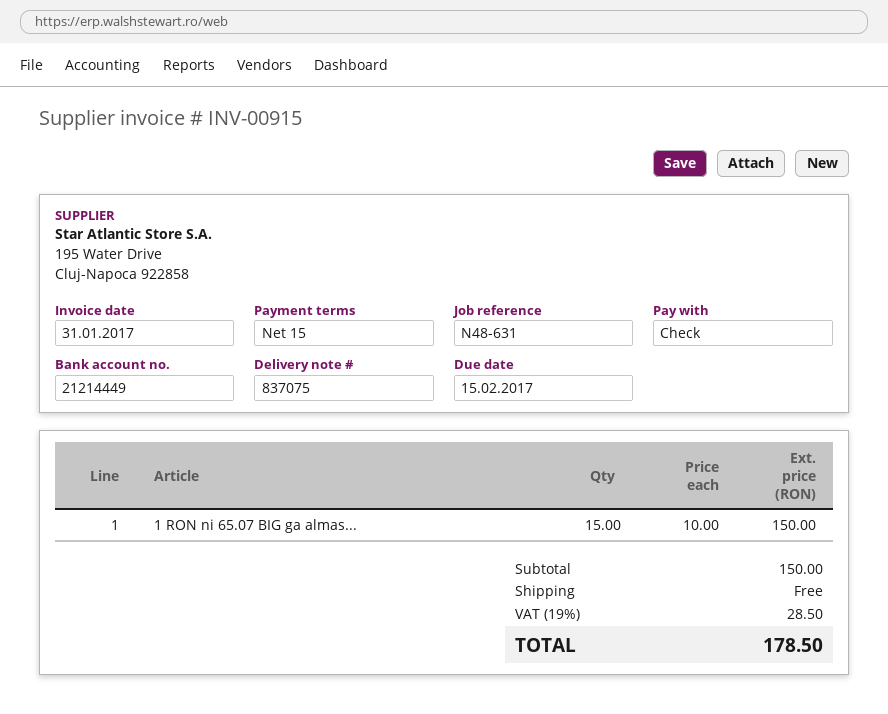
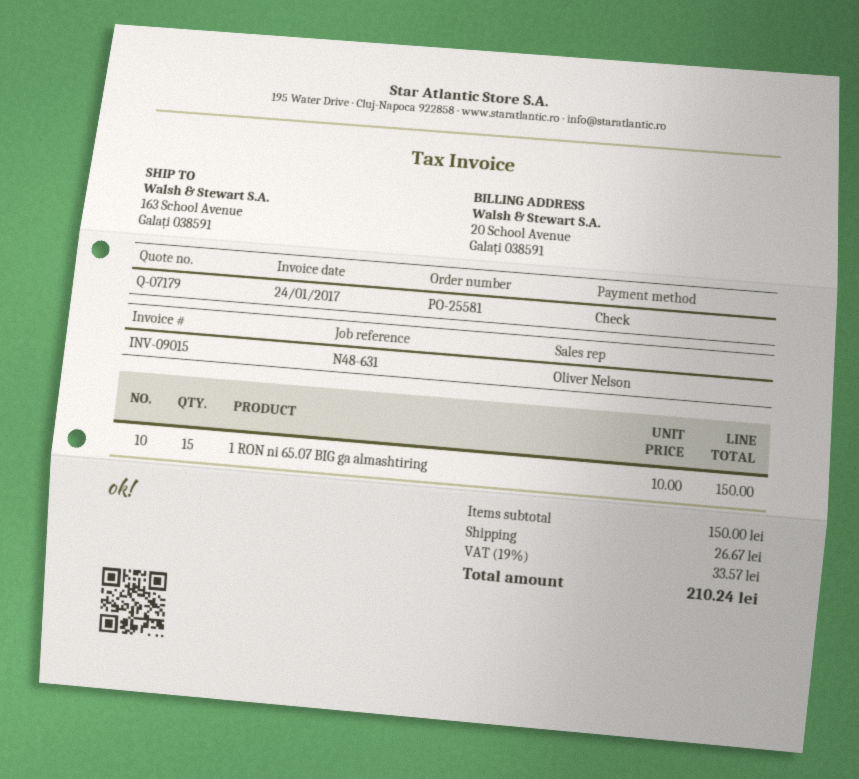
invoice number: INV-00915 -> INV-09015
invoice date: 2017-01-31 -> 2017-01-24
shipping: 0.00 -> 26.67
tax: 19% = 28.50 -> 19% = 33.57
total: 178.50 -> 210.24

